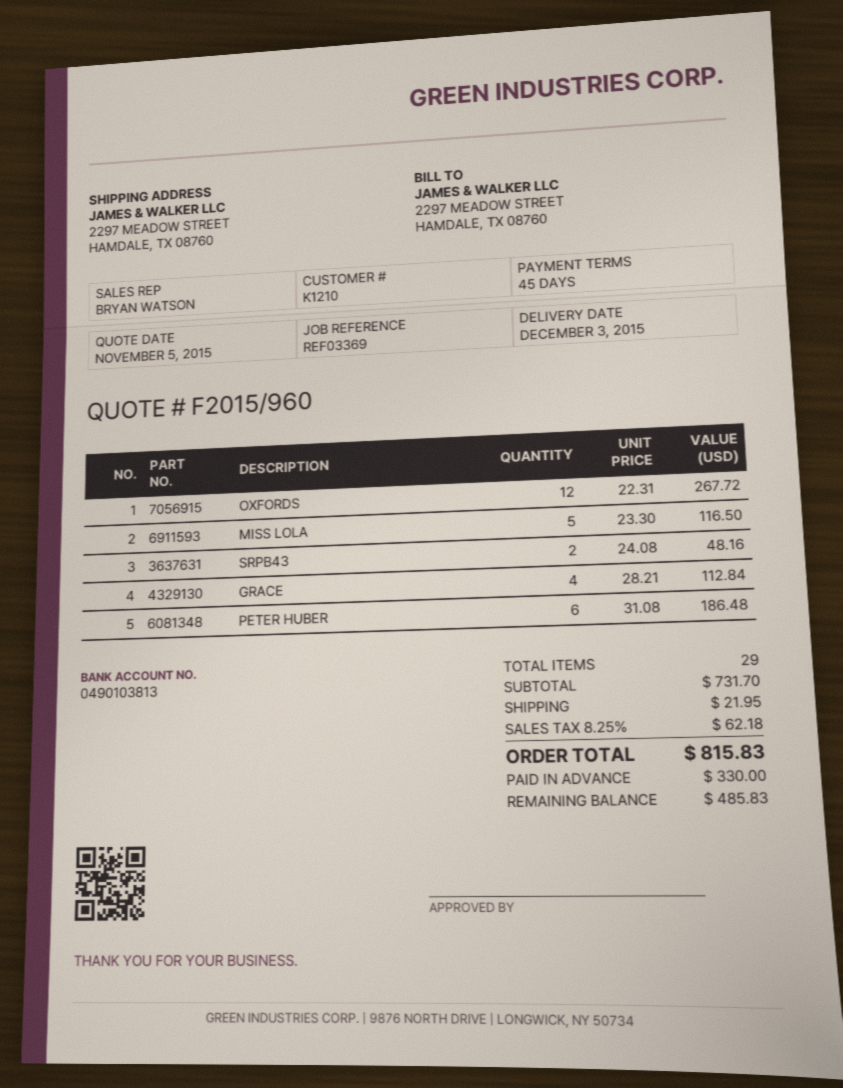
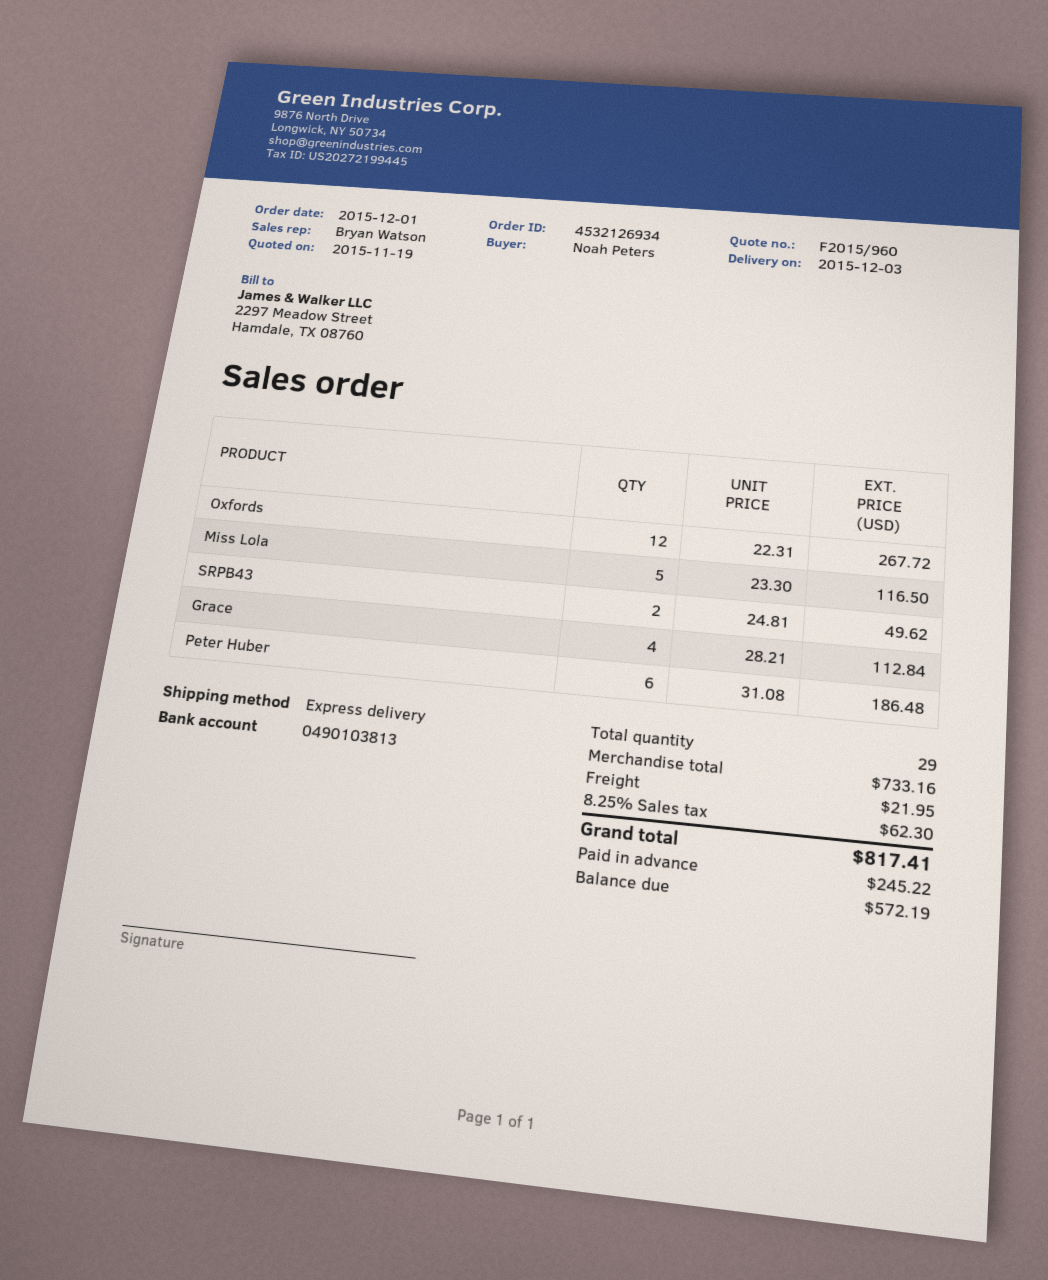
quote date: 2015-11-05 -> 2015-11-19
SRPB43: 2 x 24.08 = 48.16 -> 2 x 24.81 = 49.62
subtotal: 731.70 -> 733.16
tax: 8.25% = 62.18 -> 8.25% = 62.30
total: 815.83 -> 817.41
deposit: 330.00 -> 245.22
balance: 485.83 -> 572.19

